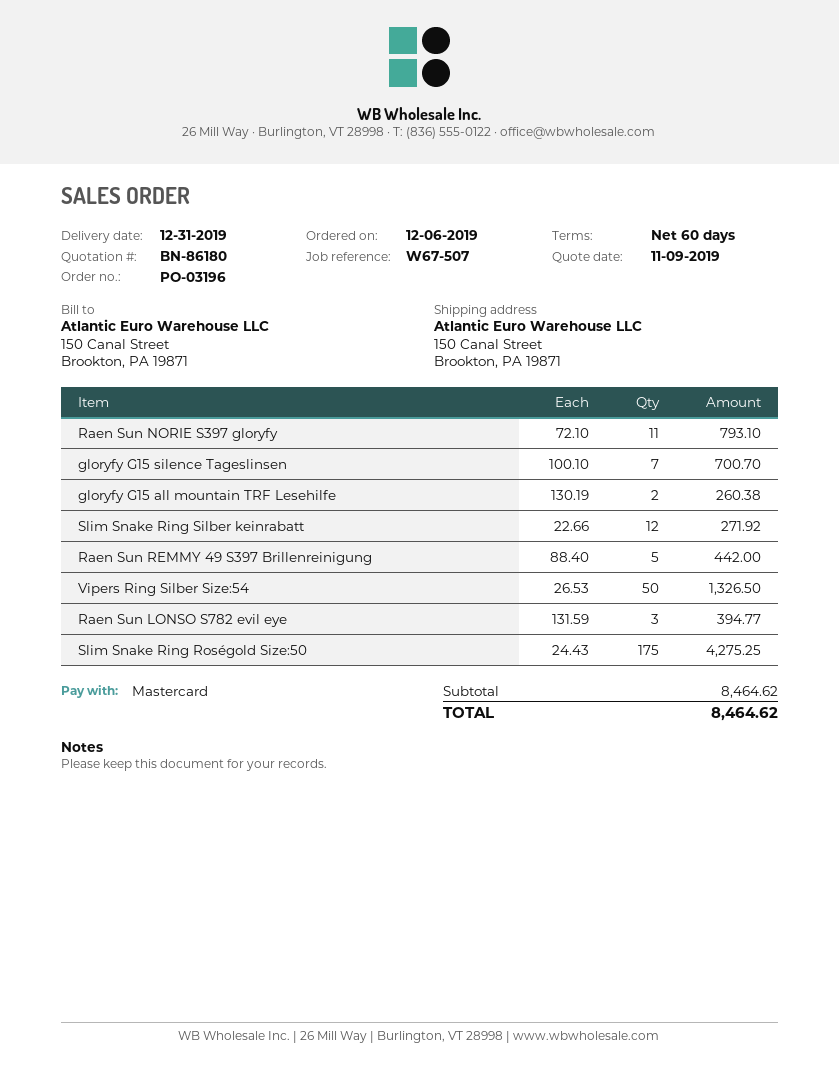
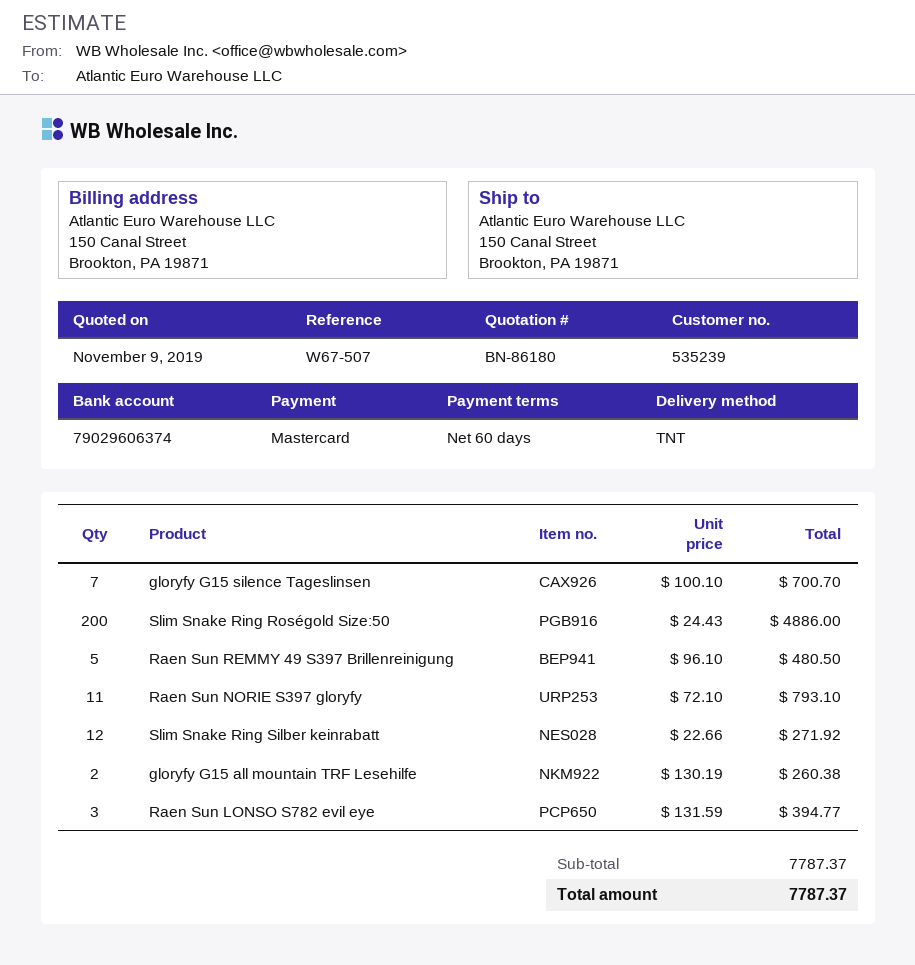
Raen Sun REMMY 49 S397 Brillenreinigung: 5 x 88.40 = 442.00 -> 5 x 96.10 = 480.50
Vipers Ring Silber Size:54: 50 x 26.53 = 1326.50 -> none
Slim Snake Ring Roségold Size:50: 175 x 24.43 = 4275.25 -> 200 x 24.43 = 4886.00
subtotal: 8464.62 -> 7787.37
total: 8464.62 -> 7787.37

